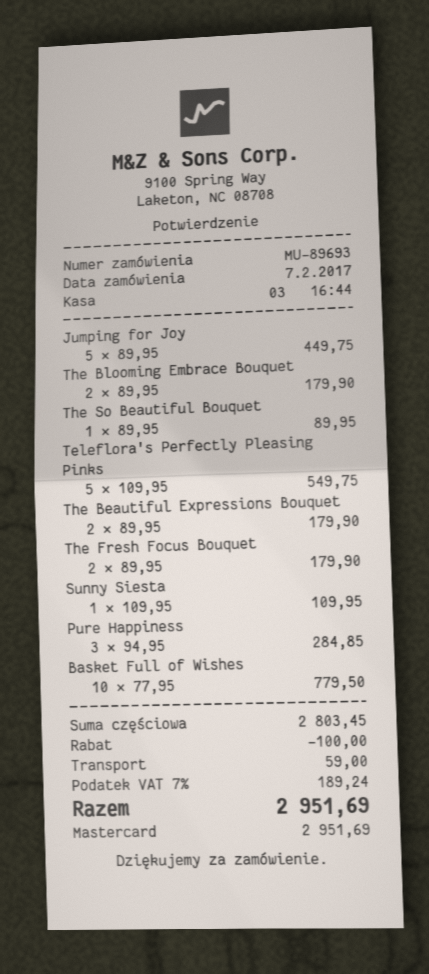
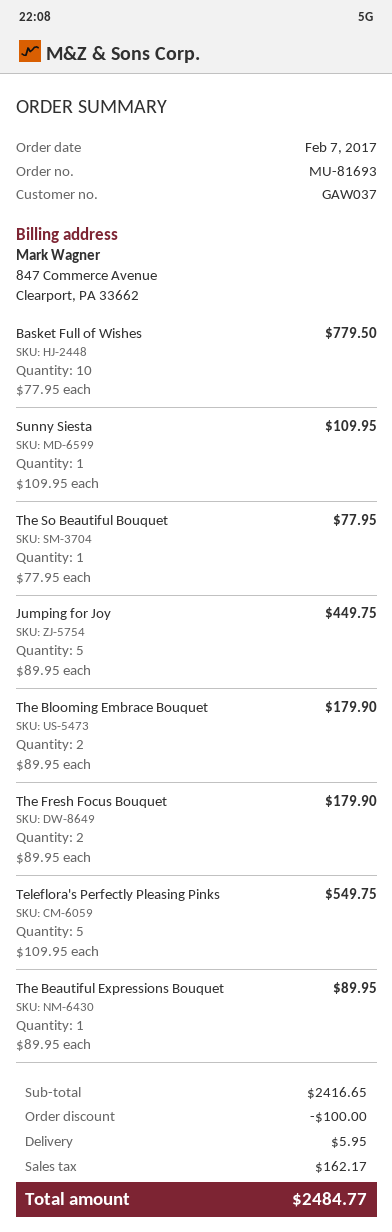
order number: MU-89693 -> MU-81693
The So Beautiful Bouquet: 1 x 89.95 = 89.95 -> 1 x 77.95 = 77.95
The Beautiful Expressions Bouquet: 2 x 89.95 = 179.90 -> 1 x 89.95 = 89.95
Pure Happiness: 3 x 94.95 = 284.85 -> none
subtotal: 2803.45 -> 2416.65
shipping: 59.00 -> 5.95
tax: 189.24 -> 162.17
total: 2951.69 -> 2484.77

